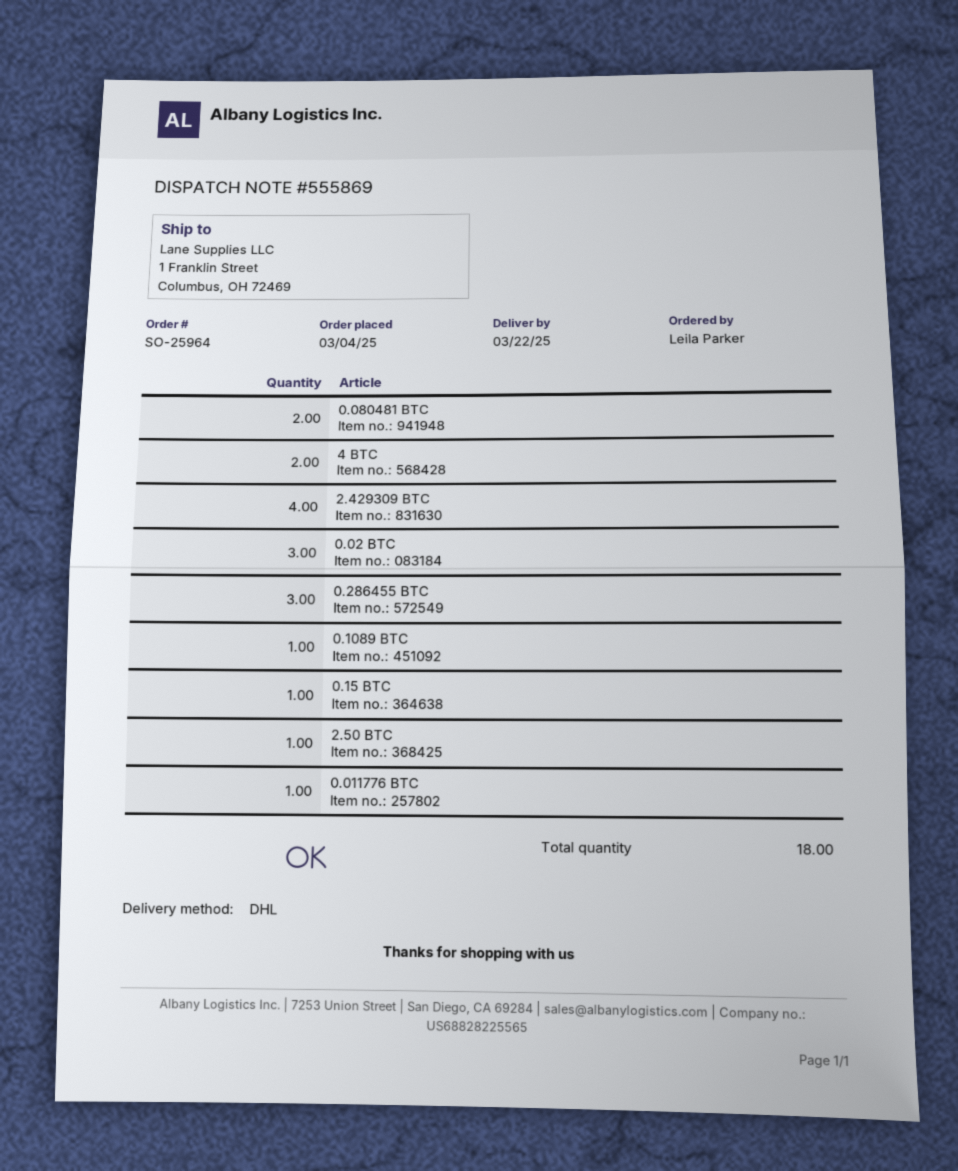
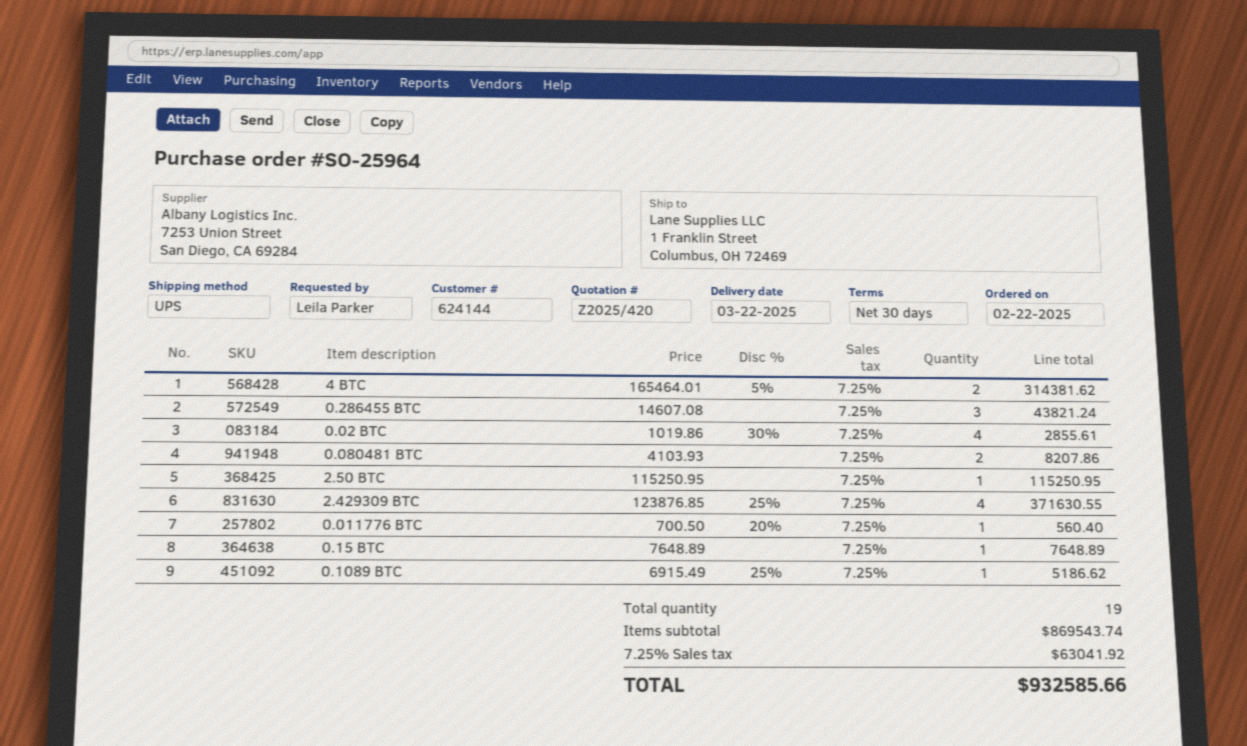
order date: 2025-03-04 -> 2025-02-22
shipping method: DHL -> UPS
0.02 BTC: 3 -> 4
total quantity: 18 -> 19

